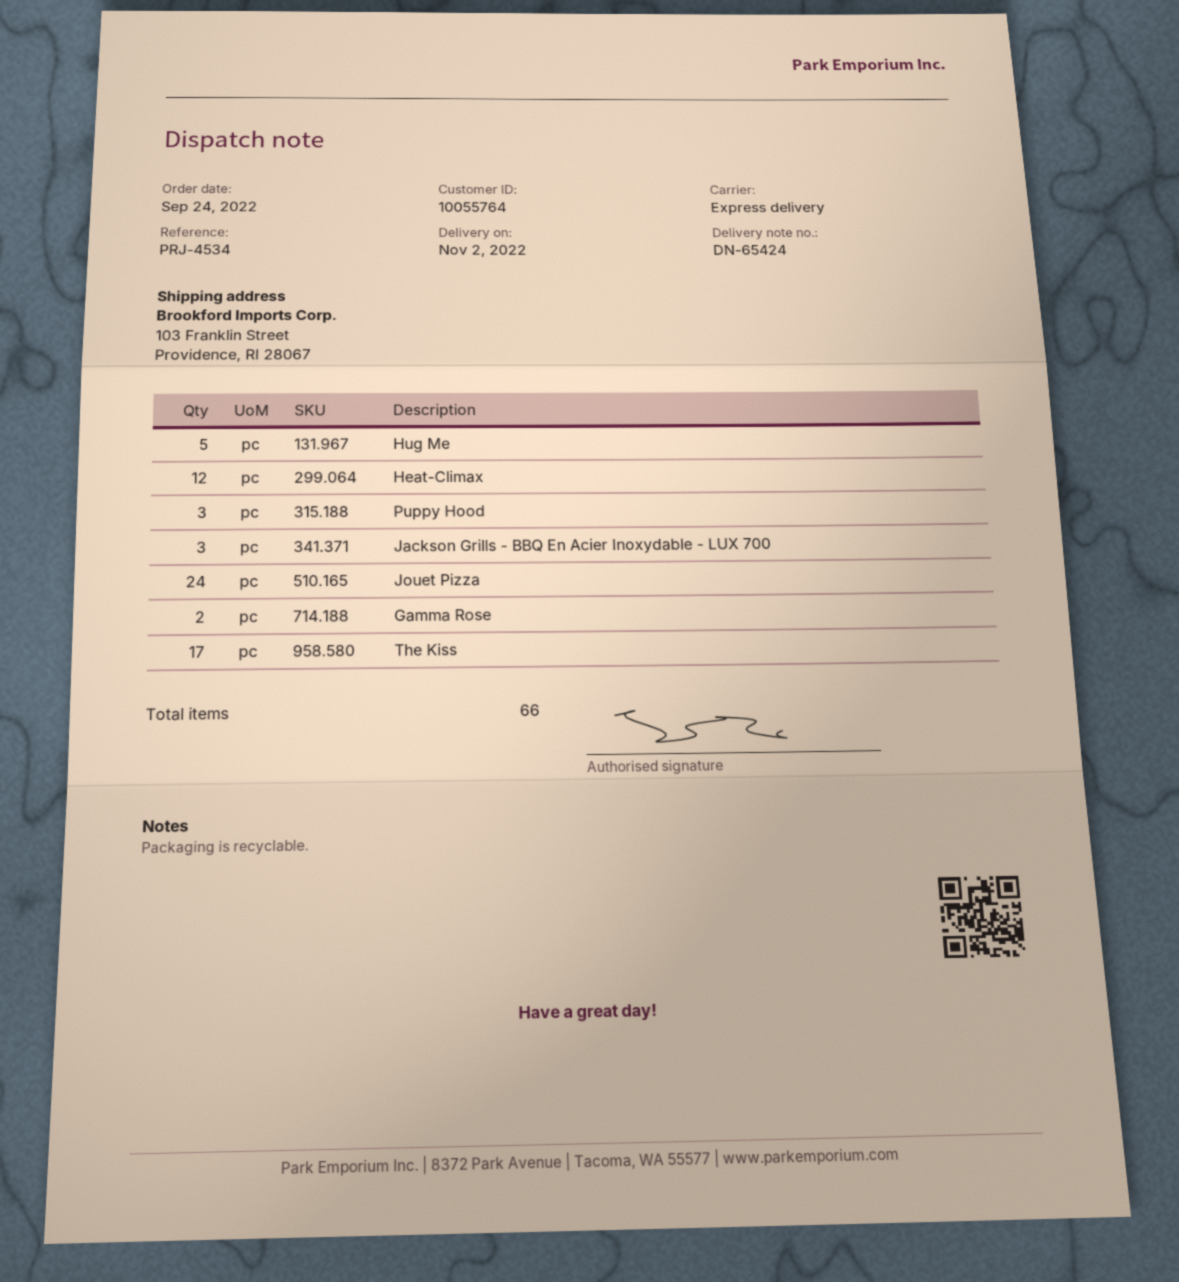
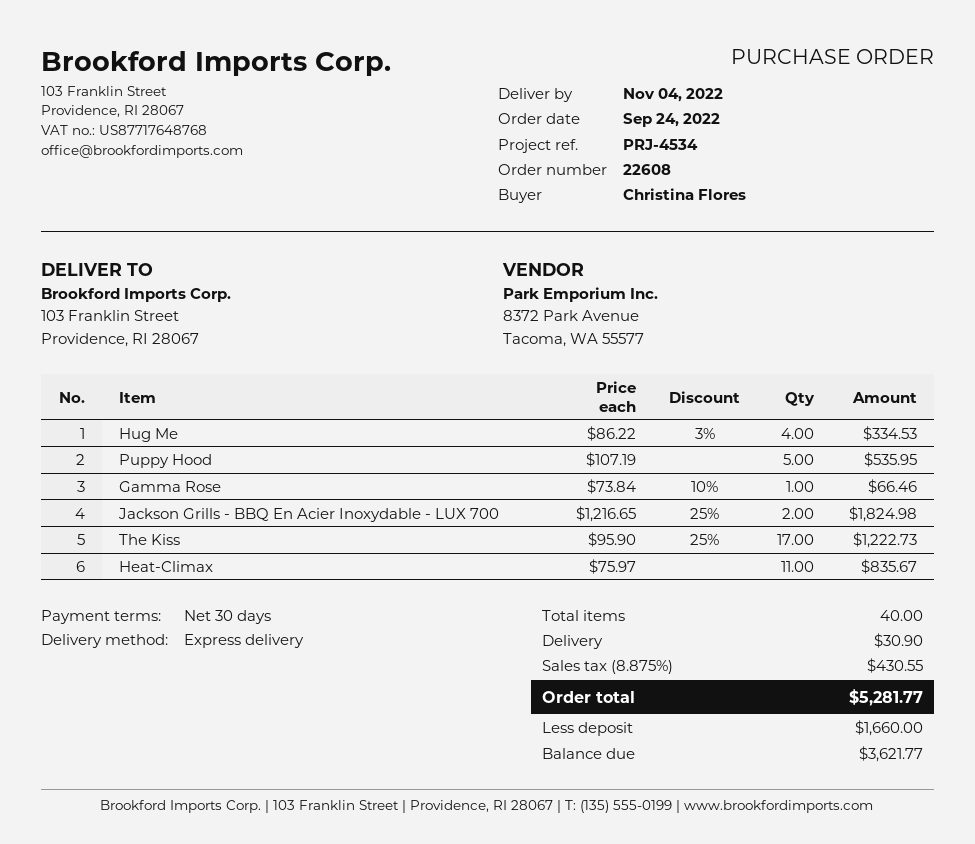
delivery date: 2022-11-02 -> 2022-11-04
Hug Me: 5 -> 4
Heat-Climax: 12 -> 11
Puppy Hood: 3 -> 5
Jackson Grills - BBQ En Acier Inoxydable - LUX 700: 3 -> 2
Jouet Pizza: 24 -> none
Gamma Rose: 2 -> 1
total quantity: 66 -> 40

